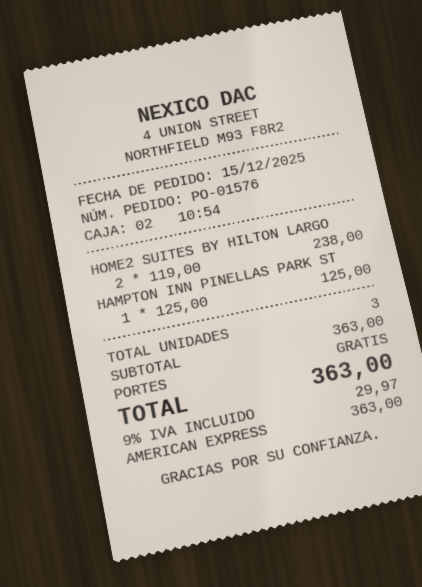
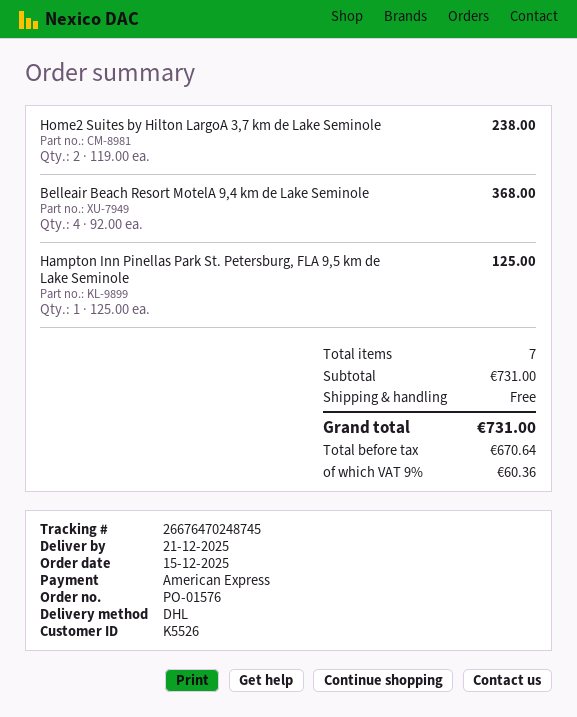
Belleair Beach Resort MotelA 9,4 km de Lake Seminole: none -> 4 x 92.00 = 368.00
total quantity: 3 -> 7
subtotal: 363.00 -> 731.00
tax: 9% = 29.97 -> 9% = 60.36
total: 363.00 -> 731.00

